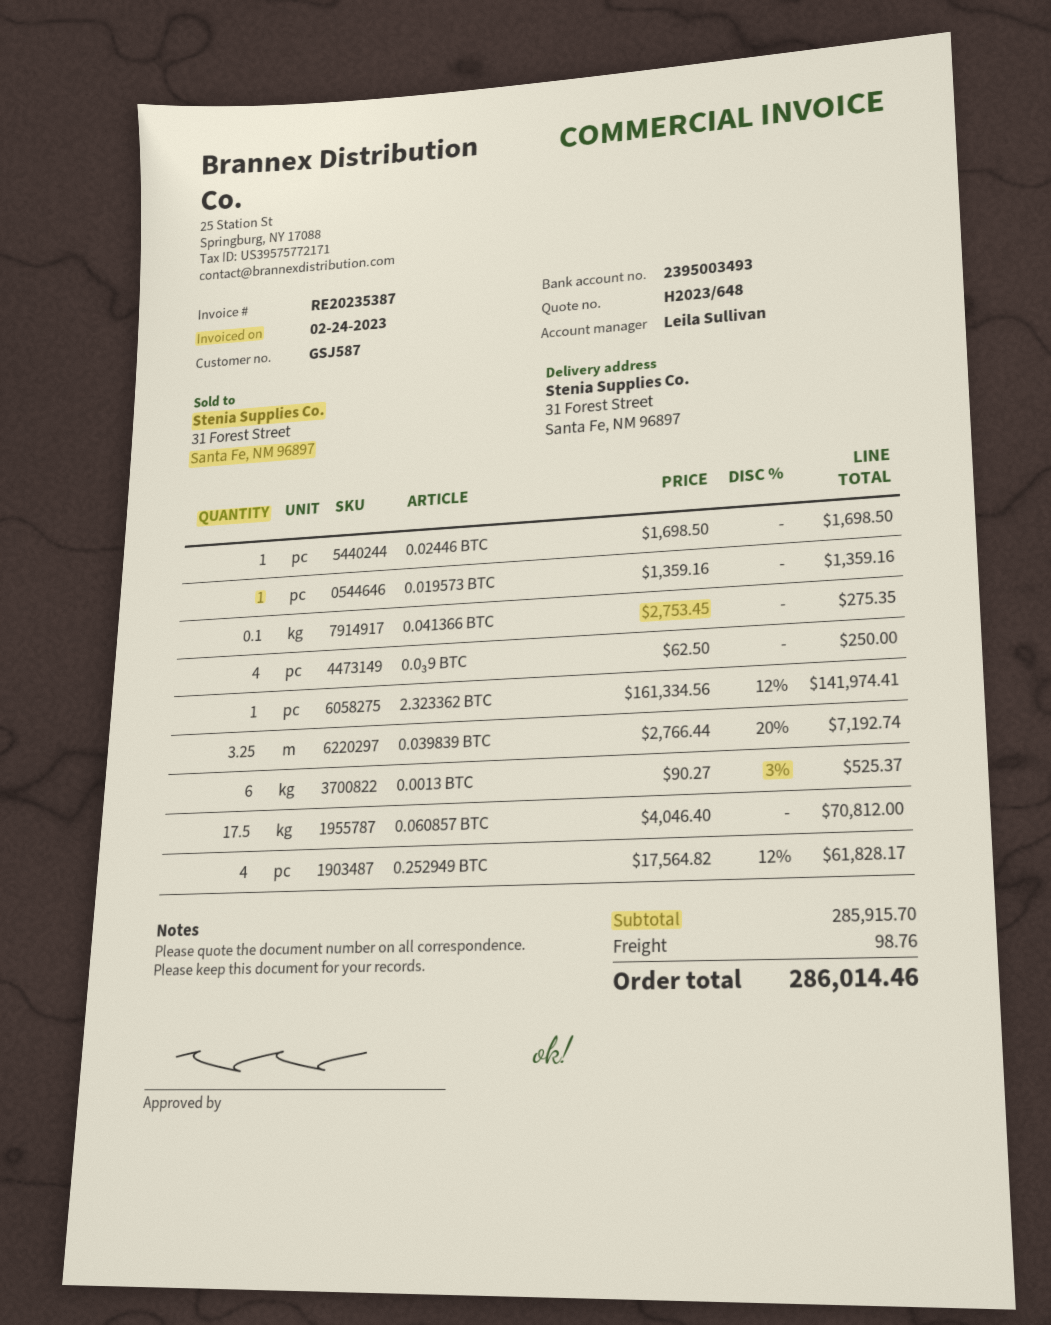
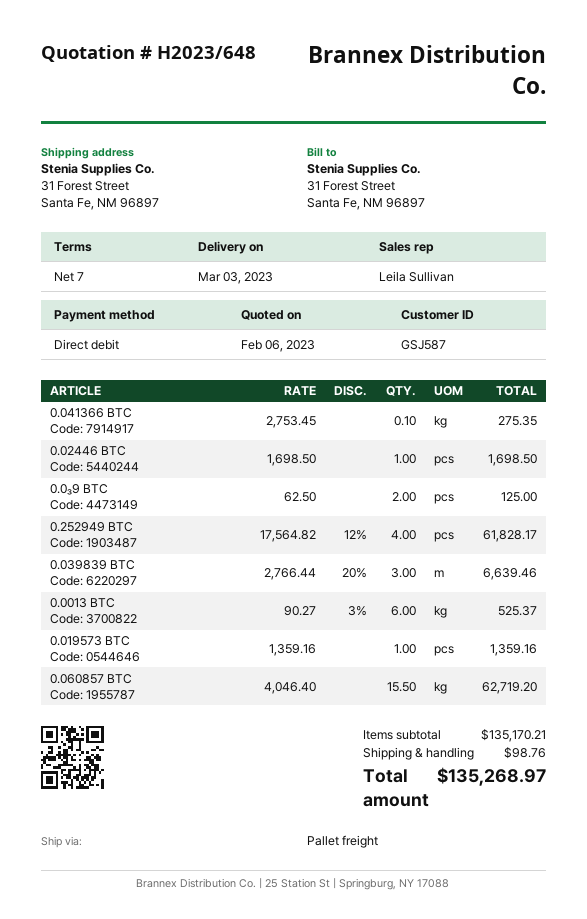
0.0₃9 BTC: 4 x 62.50 = 250.00 -> 2 x 62.50 = 125.00
2.323362 BTC: 1 x 161334.56 - 12% = 141974.41 -> none
0.039839 BTC: 3.25 x 2766.44 - 20% = 7192.74 -> 3 x 2766.44 - 20% = 6639.46
0.060857 BTC: 17.5 x 4046.40 = 70812.00 -> 15.5 x 4046.40 = 62719.20
subtotal: 285915.70 -> 135170.21
total: 286014.46 -> 135268.97

